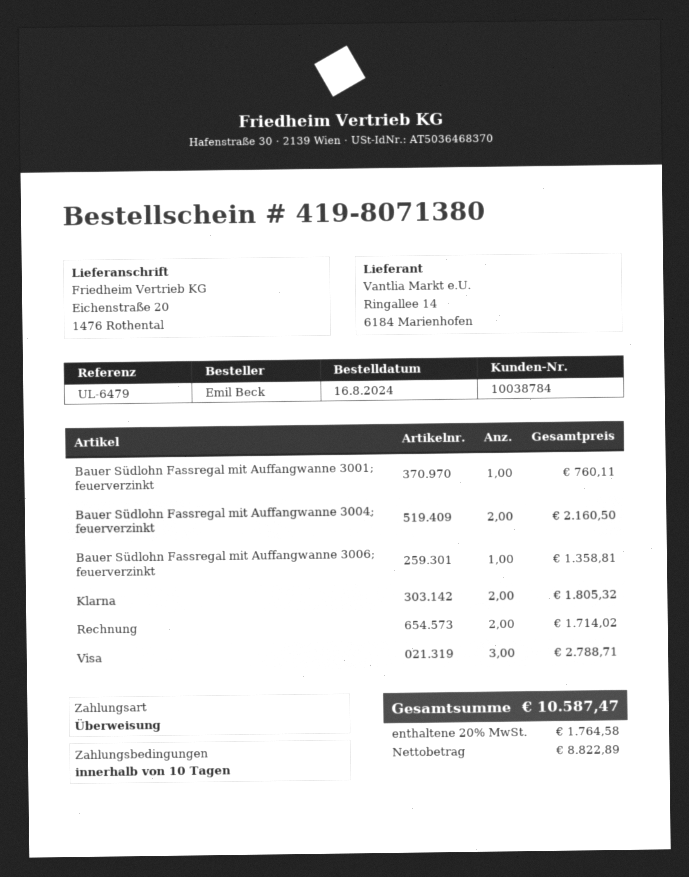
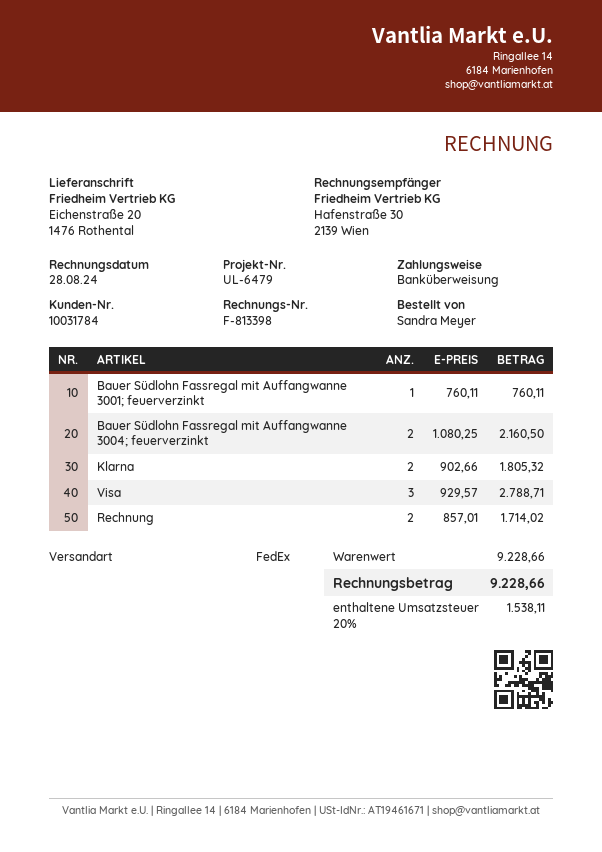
customer number: 10038784 -> 10031784
ordered by: Emil Beck -> Sandra Meyer
Bauer Südlohn Fassregal mit Auffangwanne 3006; feuerverzinkt: 1 for 1358.81 -> none
tax: 20% = 1764.58 -> 20% = 1538.11
total: 10587.47 -> 9228.66

